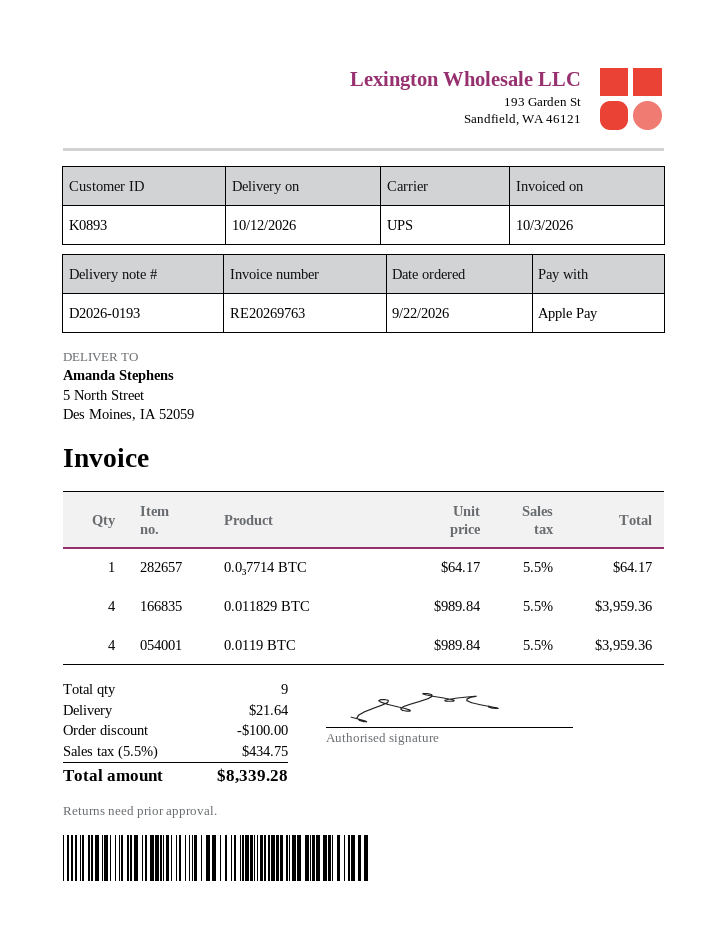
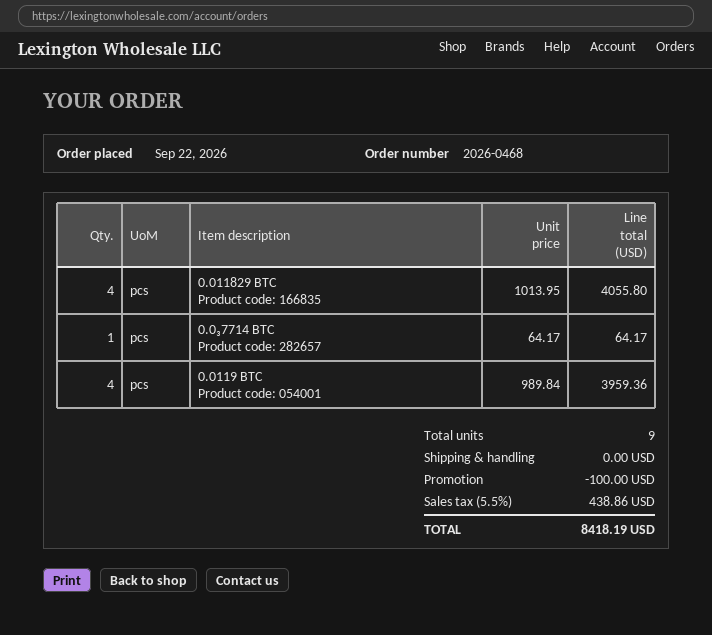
0.011829 BTC: 4 x 989.84 = 3959.36 -> 4 x 1013.95 = 4055.80
shipping: 21.64 -> 0.00
tax: 5.5% = 434.75 -> 5.5% = 438.86
total: 8339.28 -> 8418.19

